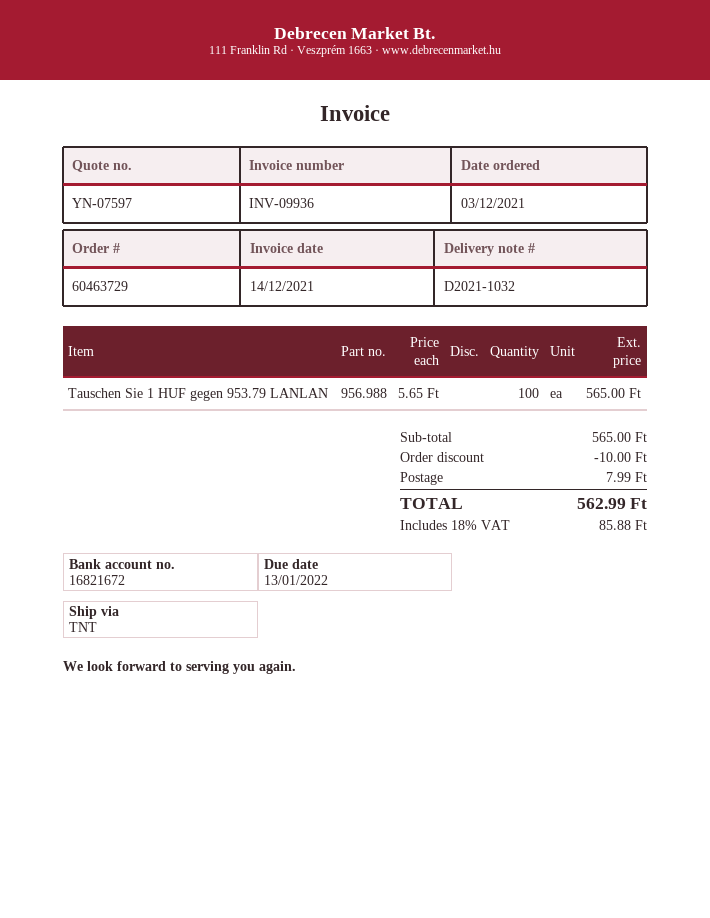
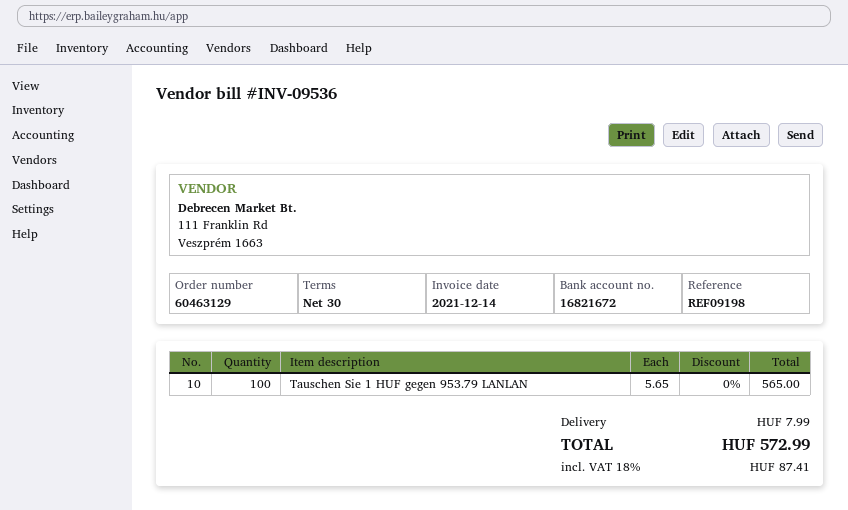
order number: 60463729 -> 60463129
invoice number: INV-09936 -> INV-09536
discount: 10.00 -> none
tax: 18% = 85.88 -> 18% = 87.41
total: 562.99 -> 572.99

